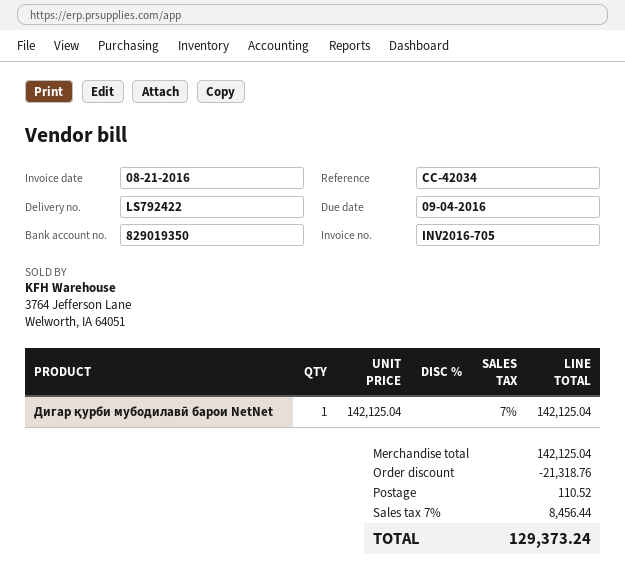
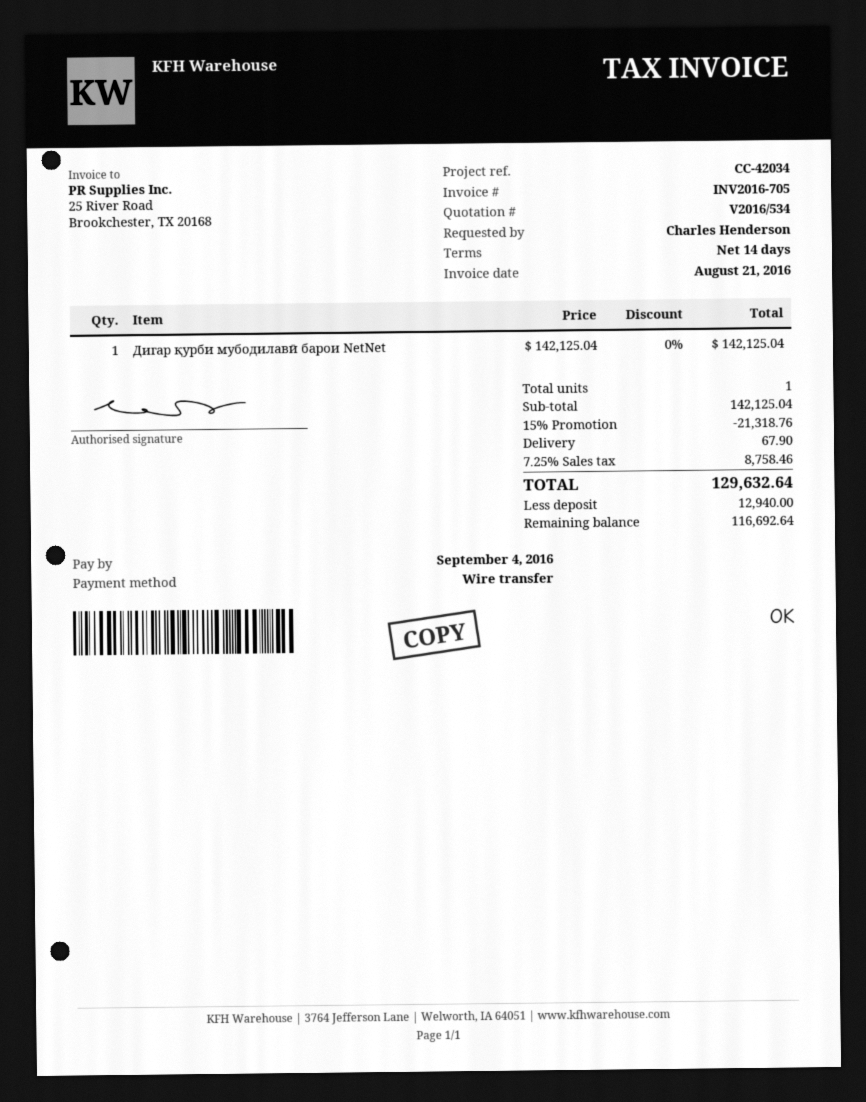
shipping: 110.52 -> 67.90
tax: 7% = 8456.44 -> 7.25% = 8758.46
total: 129373.24 -> 129632.64

